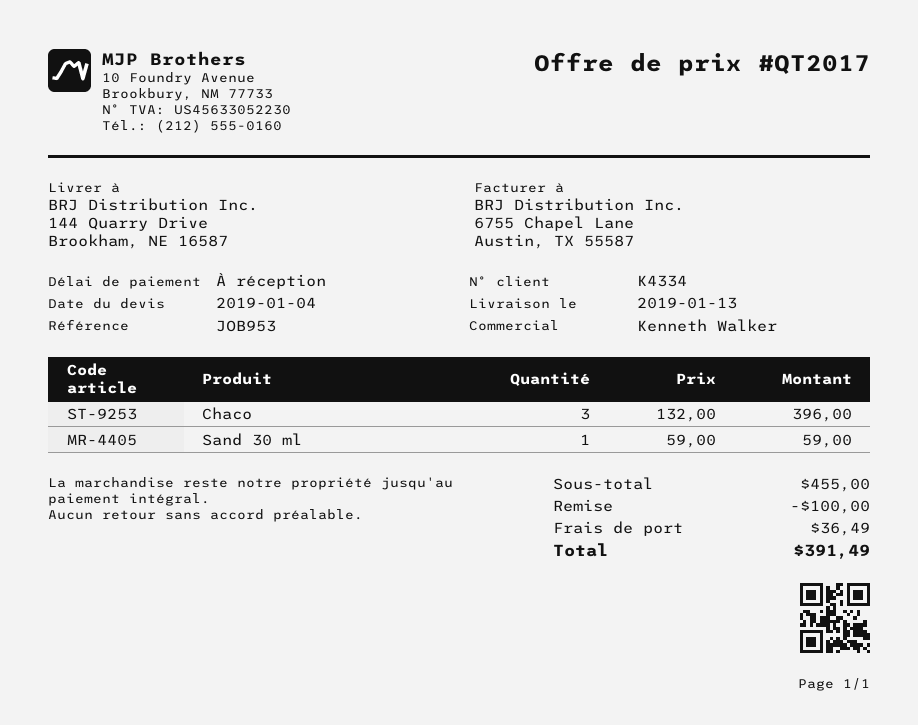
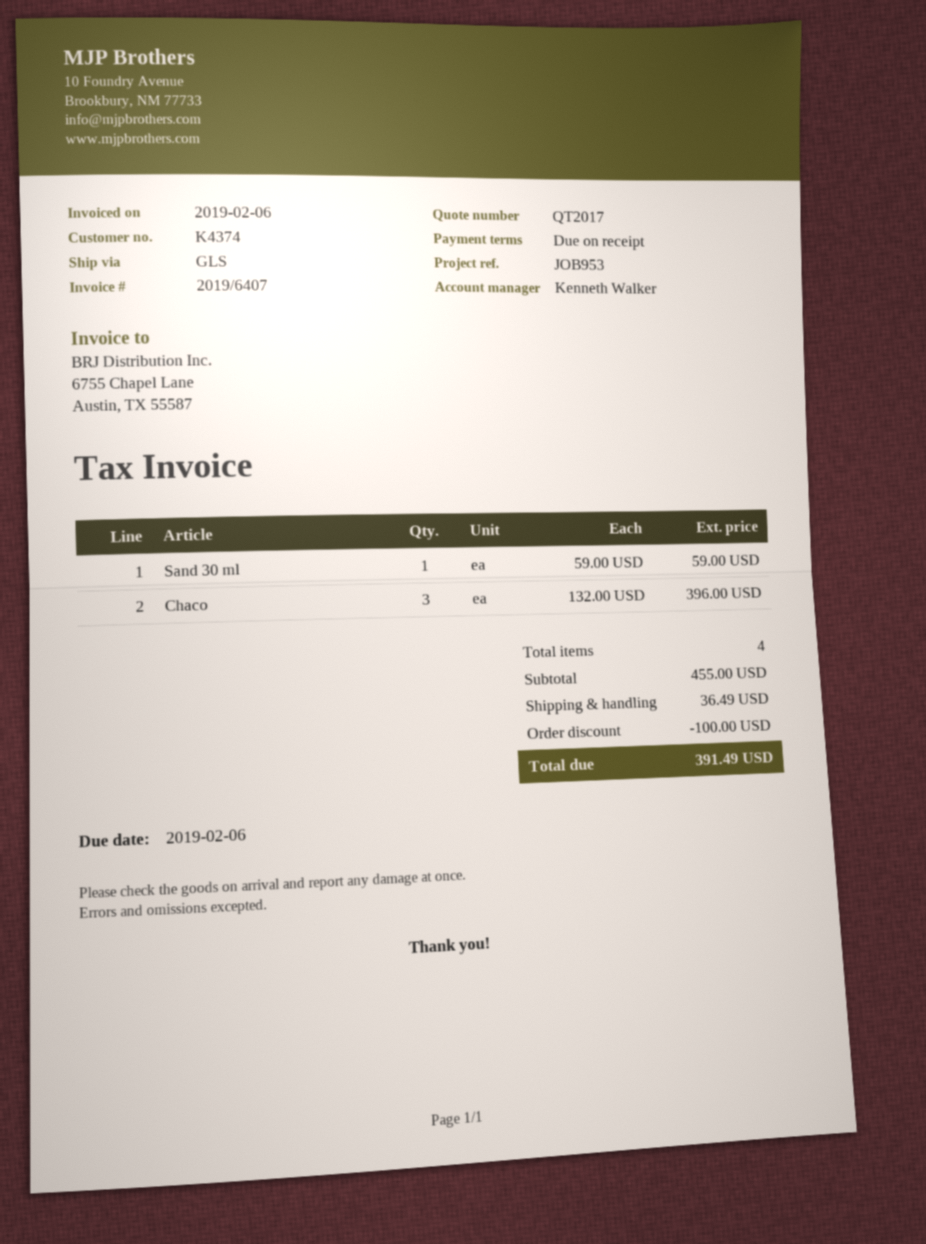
customer number: K4334 -> K4374

